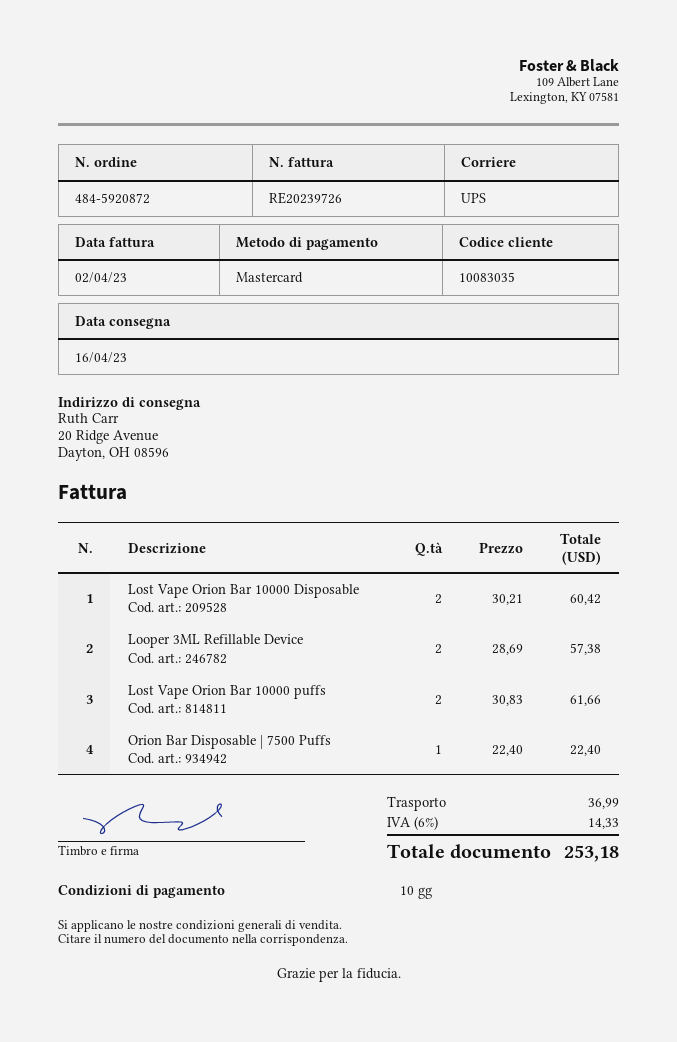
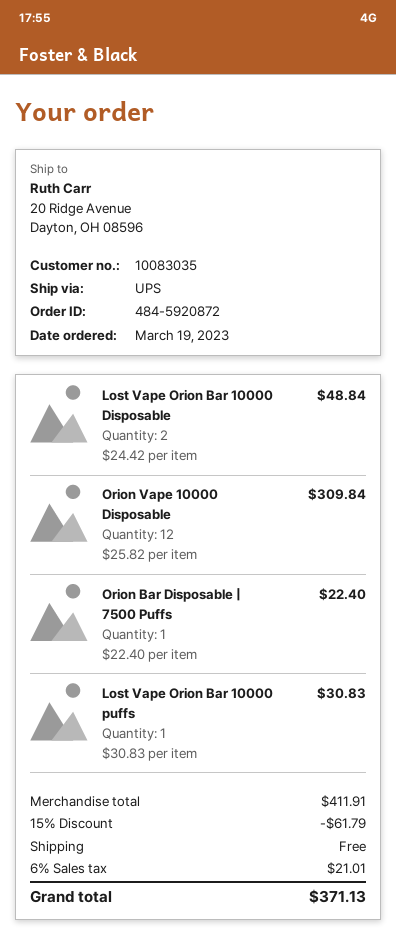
Lost Vape Orion Bar 10000 Disposable: 2 x 30.21 = 60.42 -> 2 x 24.42 = 48.84
Looper 3ML Refillable Device: 2 x 28.69 = 57.38 -> none
Lost Vape Orion Bar 10000 puffs: 2 x 30.83 = 61.66 -> 1 x 30.83 = 30.83
Orion Vape 10000 Disposable: none -> 12 x 25.82 = 309.84
discount: none -> 15% = 61.79
shipping: 36.99 -> 0.00
tax: 6% = 14.33 -> 6% = 21.01
total: 253.18 -> 371.13

